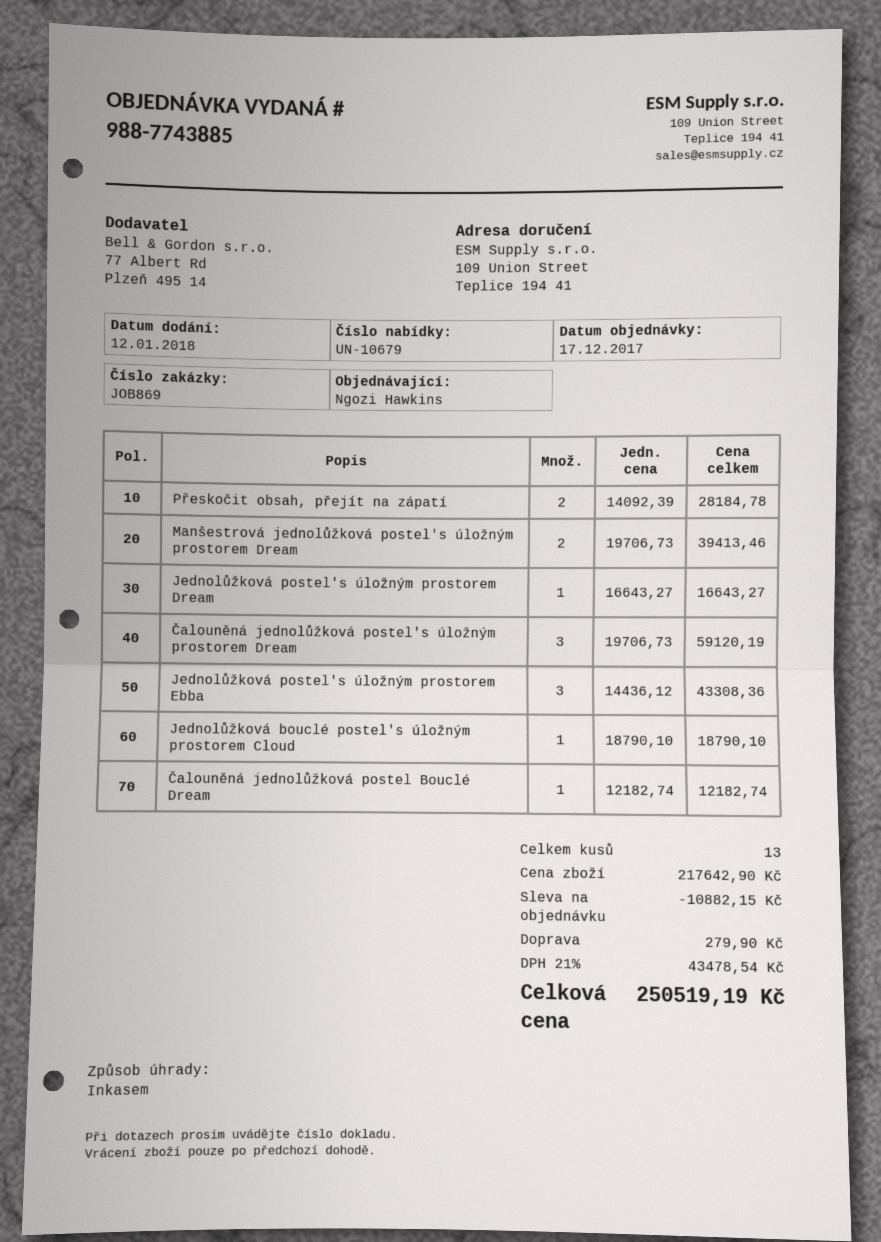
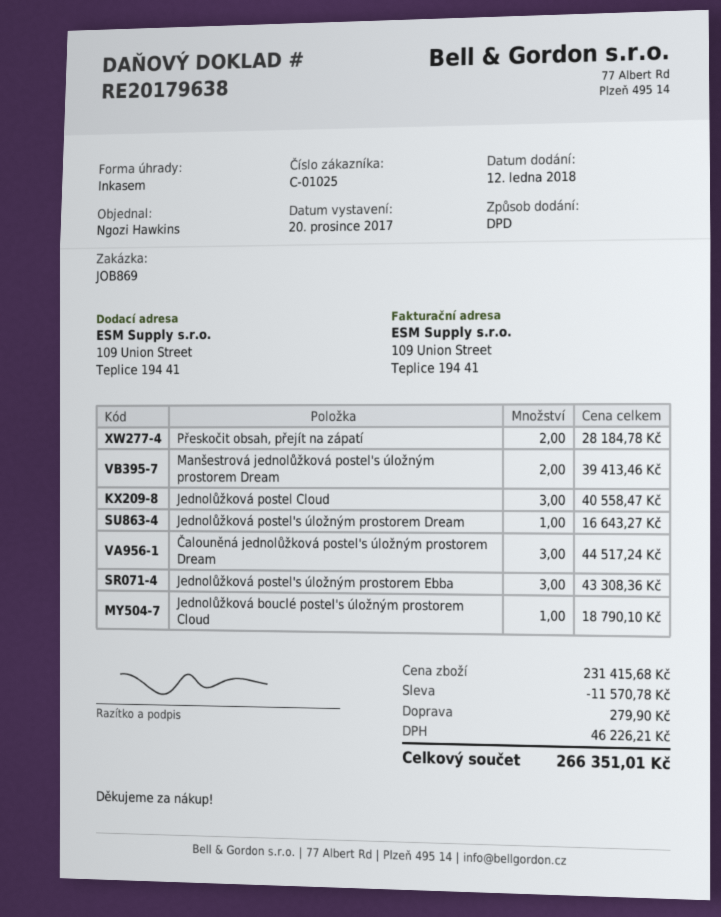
Čalouněná jednolůžková postel's úložným prostorem Dream: 3 for 59120.19 -> 3 for 44517.24
Čalouněná jednolůžková postel Bouclé Dream: 1 for 12182.74 -> none
Jednolůžková postel Cloud: none -> 3 for 40558.47
subtotal: 217642.90 -> 231415.68
discount: 10882.15 -> 11570.78
tax: 43478.54 -> 46226.21
total: 250519.19 -> 266351.01

